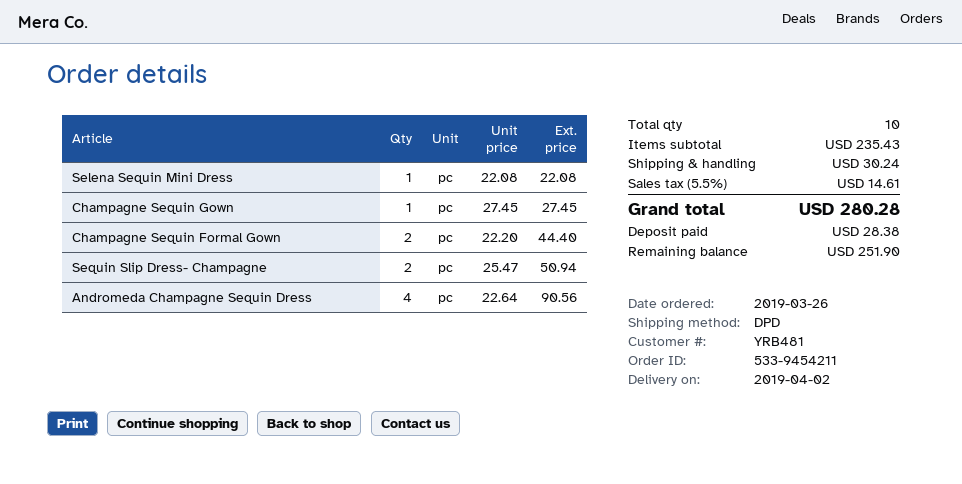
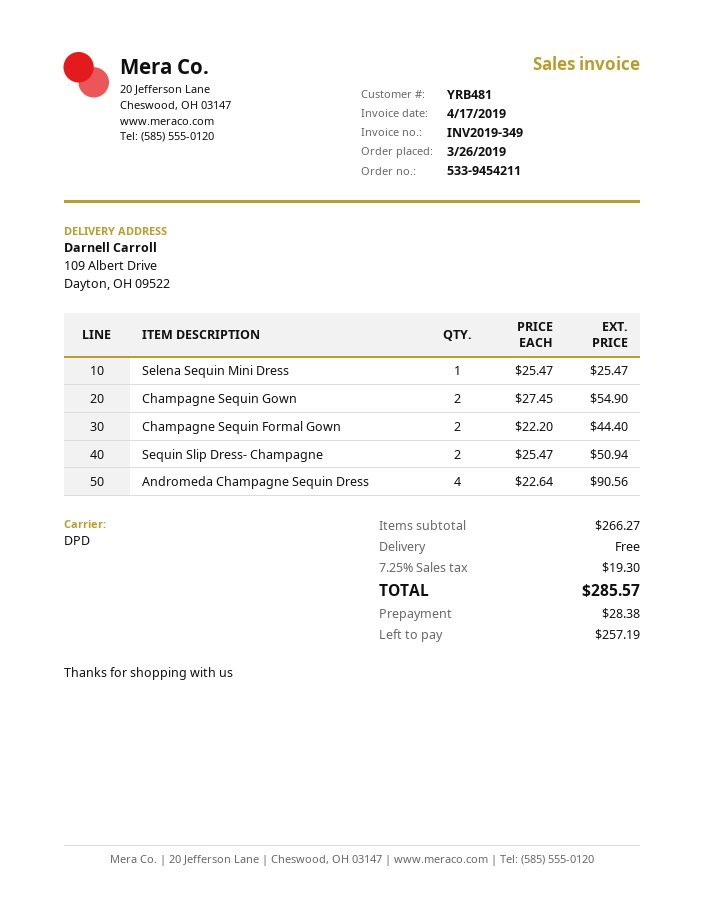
Selena Sequin Mini Dress: 1 x 22.08 = 22.08 -> 1 x 25.47 = 25.47
Champagne Sequin Gown: 1 x 27.45 = 27.45 -> 2 x 27.45 = 54.90
subtotal: 235.43 -> 266.27
shipping: 30.24 -> 0.00
tax: 5.5% = 14.61 -> 7.25% = 19.30
total: 280.28 -> 285.57
balance: 251.90 -> 257.19

